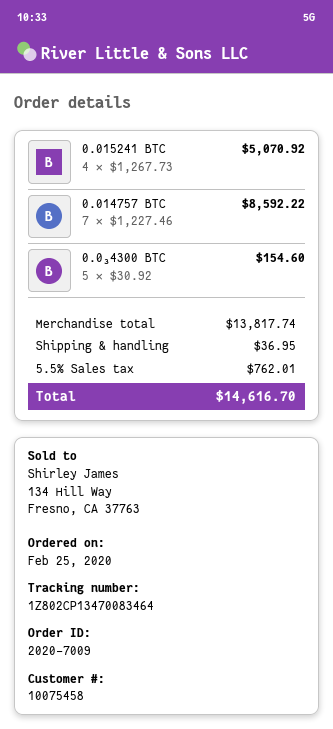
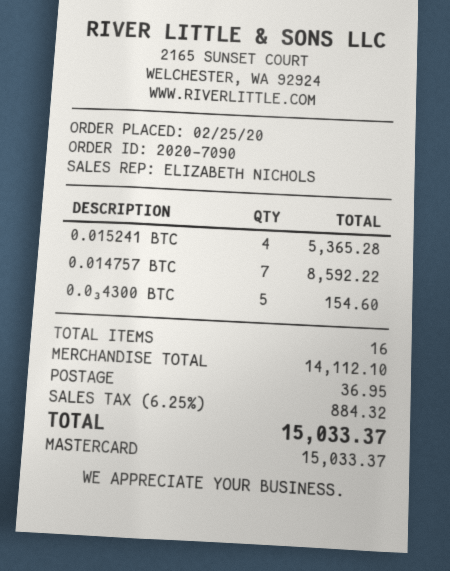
order number: 2020-7009 -> 2020-7090
0.015241 BTC: 4 for 5070.92 -> 4 for 5365.28
subtotal: 13817.74 -> 14112.10
tax: 5.5% = 762.01 -> 6.25% = 884.32
total: 14616.70 -> 15033.37

